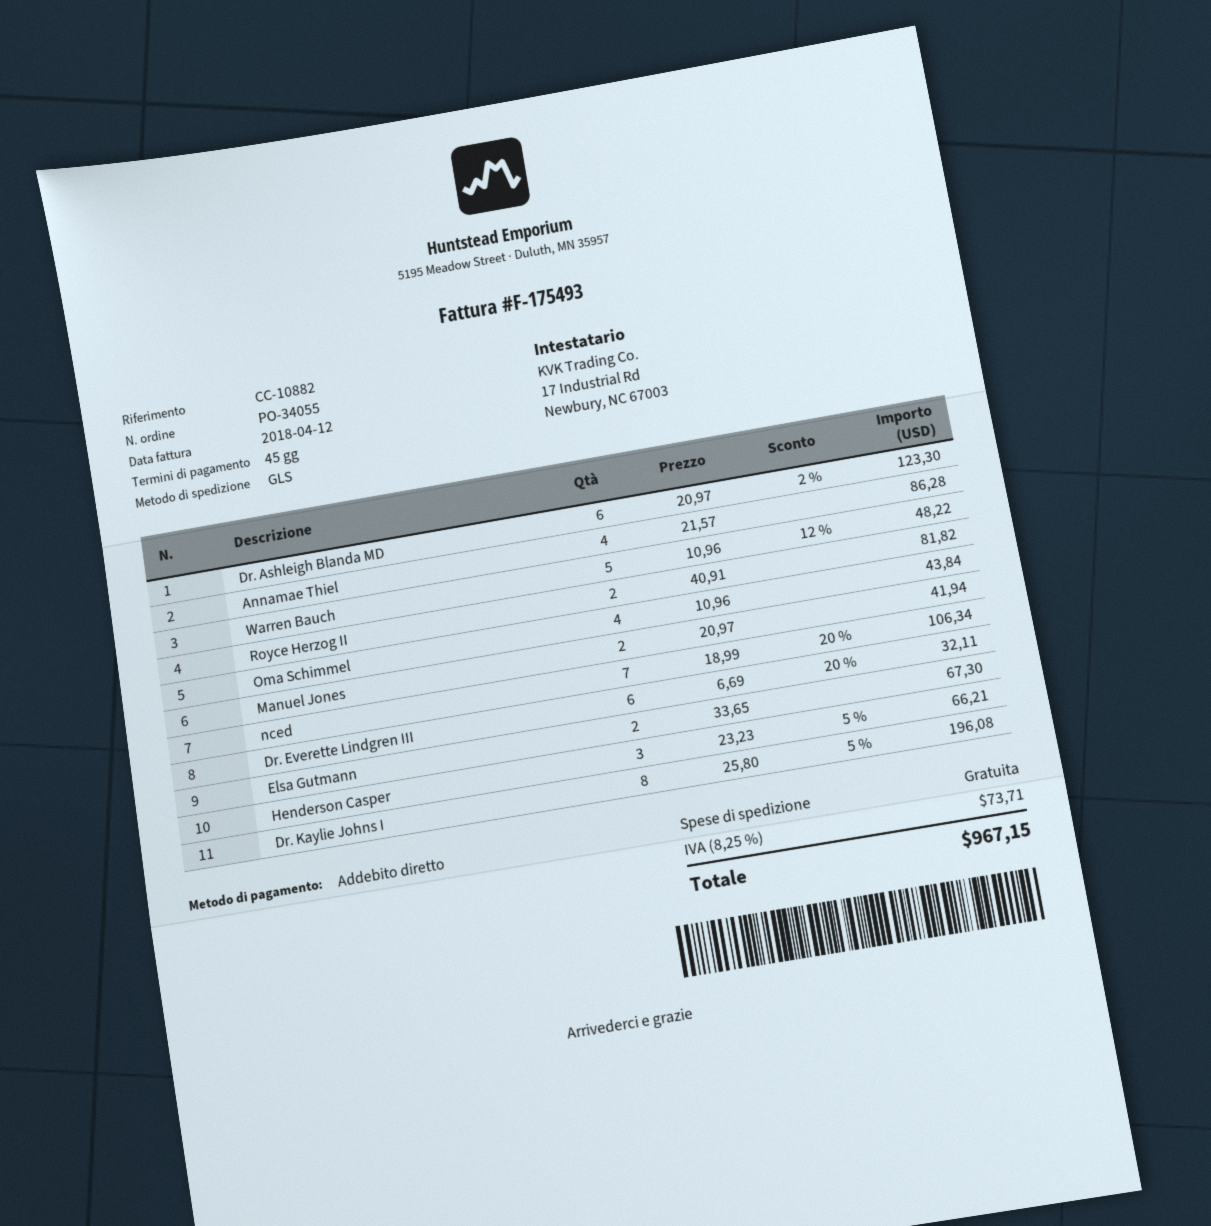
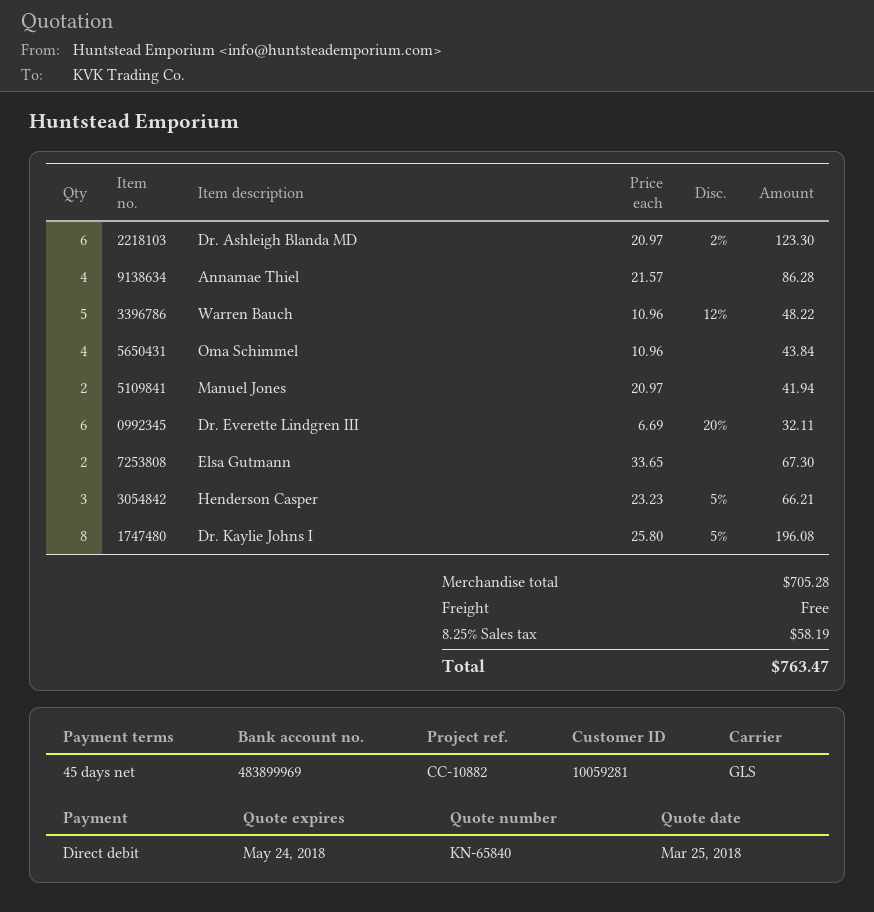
Royce Herzog II: 2 x 40.91 = 81.82 -> none
nced: 7 x 18.99 - 20% = 106.34 -> none
tax: 8.25% = 73.71 -> 8.25% = 58.19
total: 967.15 -> 763.47

